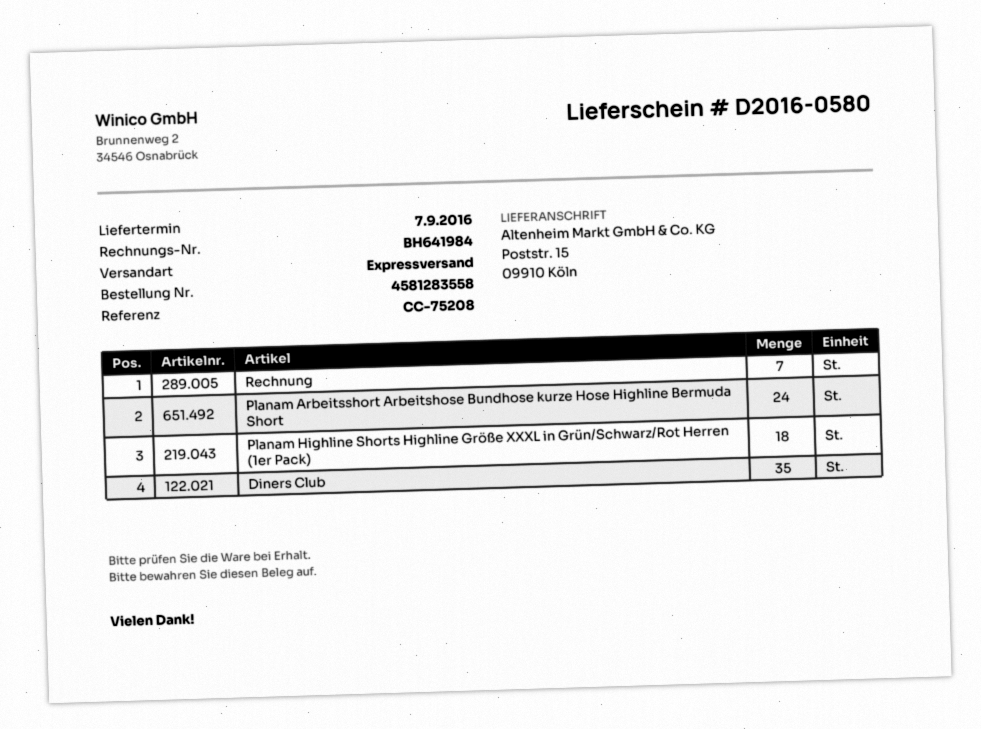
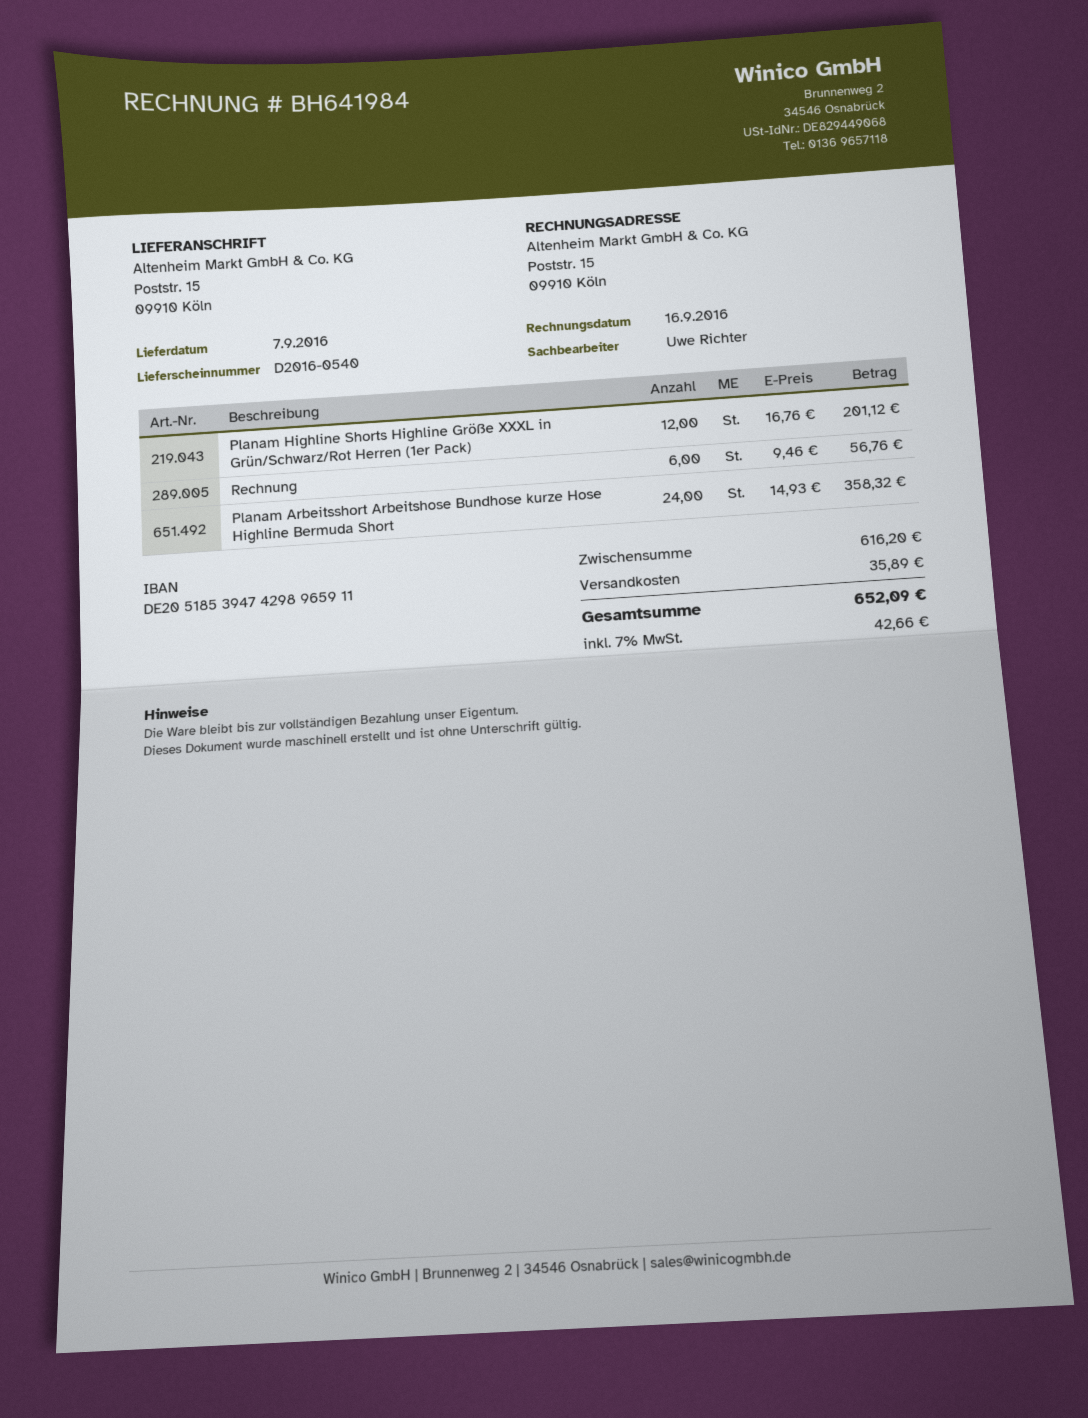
delivery note number: D2016-0580 -> D2016-0540
Rechnung: 7 -> 6
Planam Highline Shorts Highline Größe XXXL in Grün/Schwarz/Rot Herren (1er Pack): 18 -> 12
Diners Club: 35 -> none

